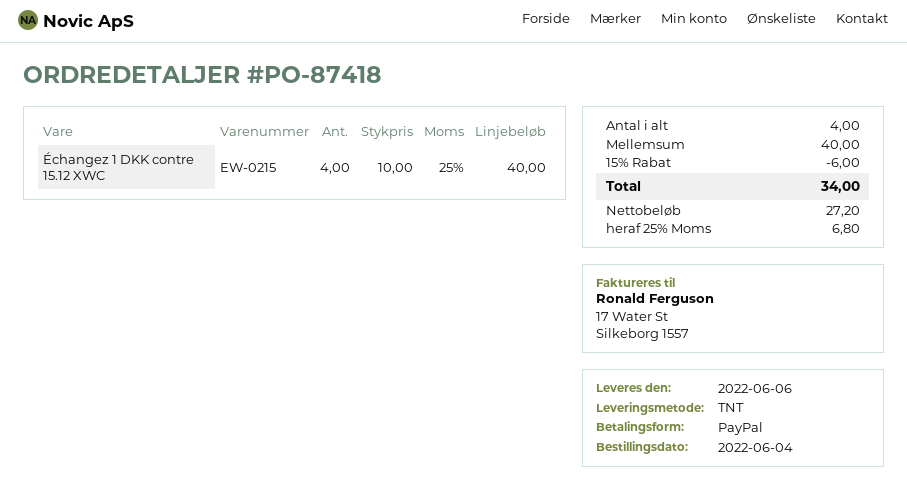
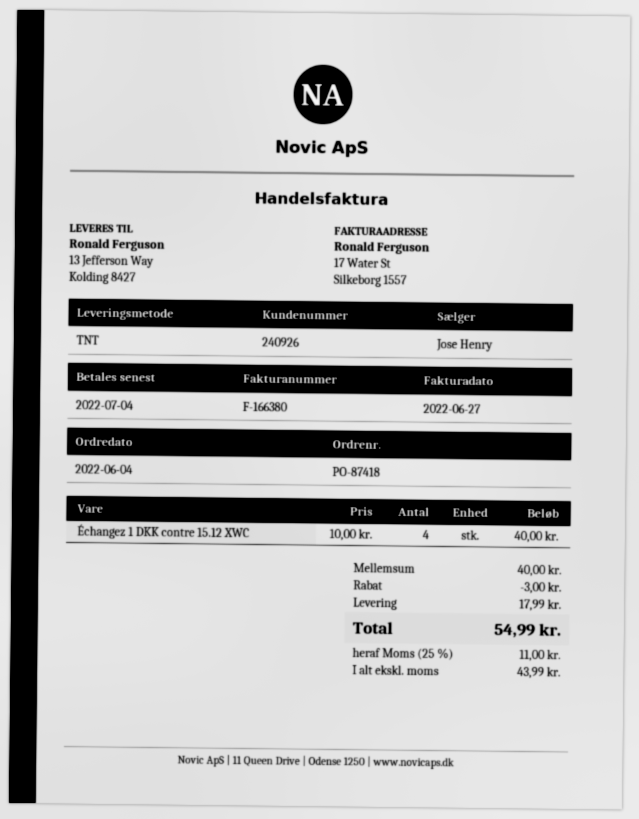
discount: 6.00 -> 3.00
shipping: none -> 17.99
net: 27.20 -> 43.99
tax: 25% = 6.80 -> 25% = 11.00
total: 34.00 -> 54.99

